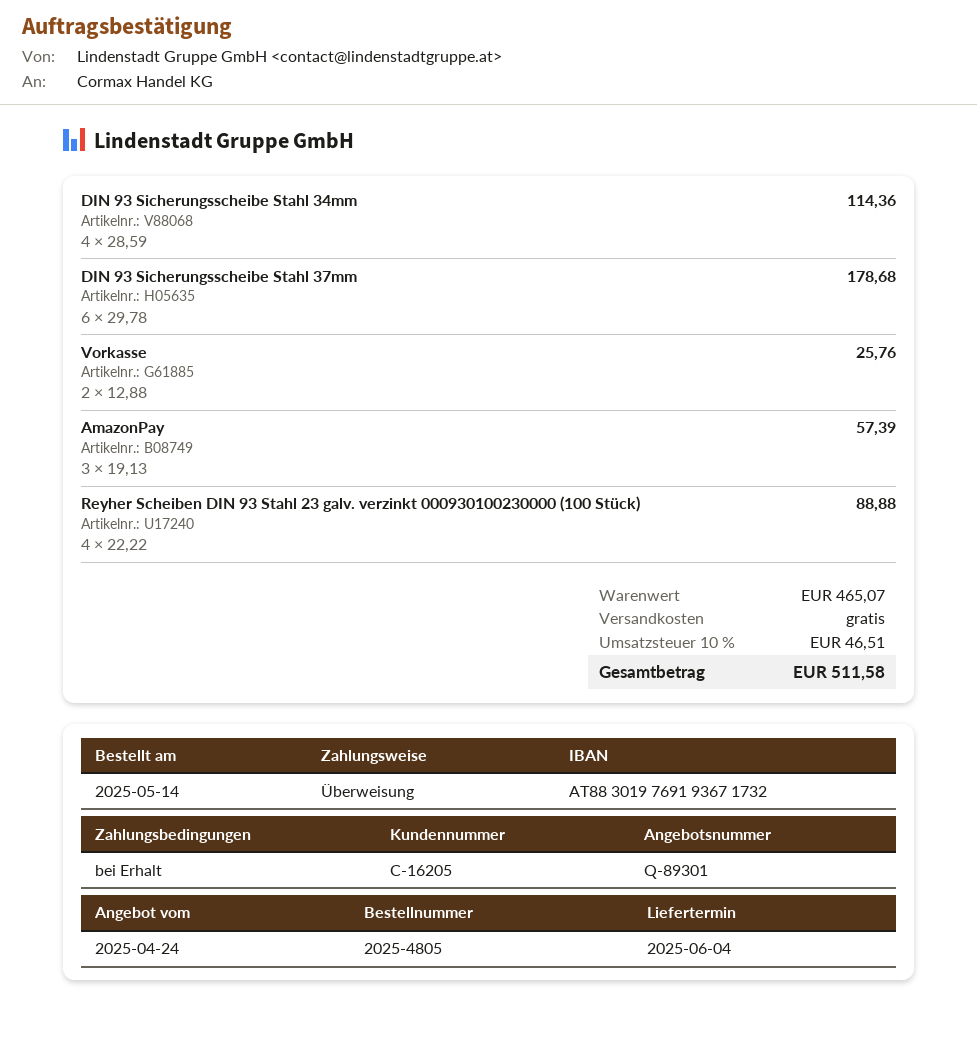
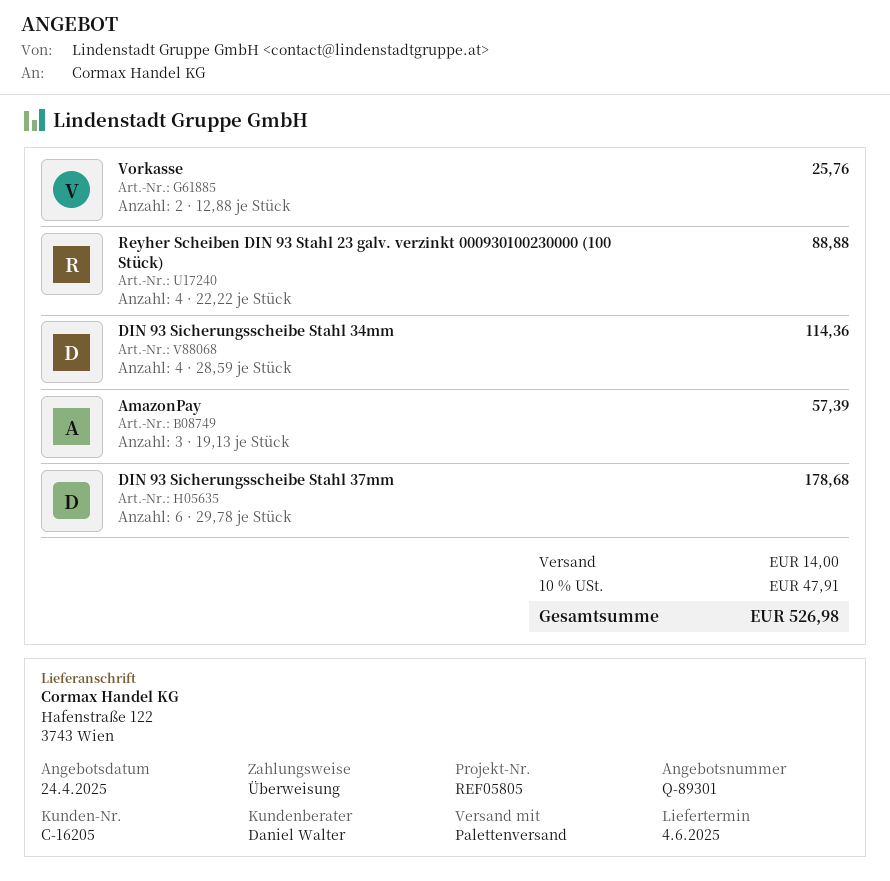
shipping: 0.00 -> 14.00
tax: 10% = 46.51 -> 10% = 47.91
total: 511.58 -> 526.98

